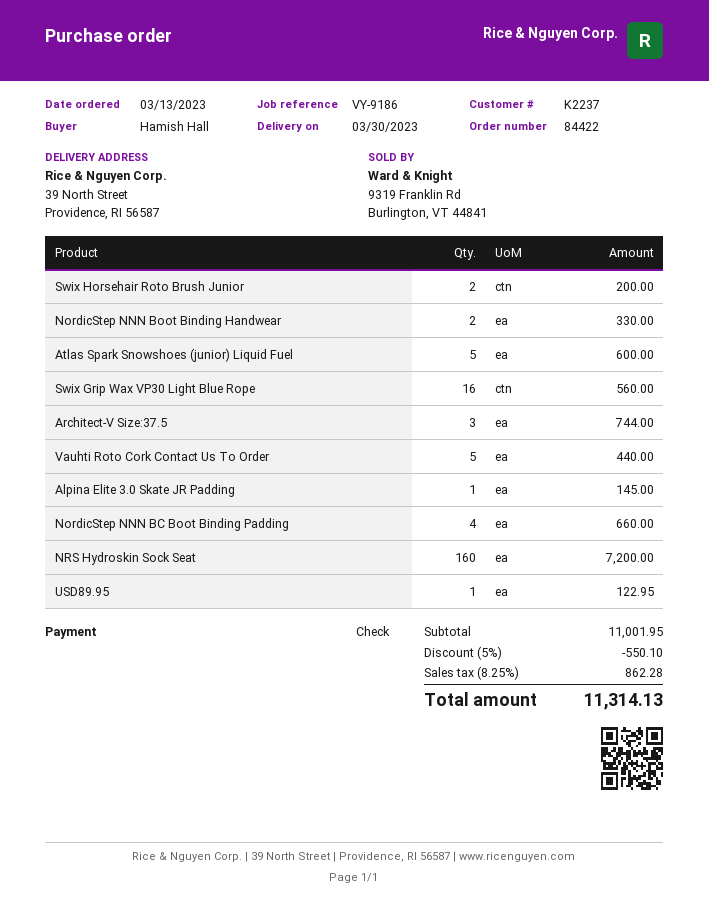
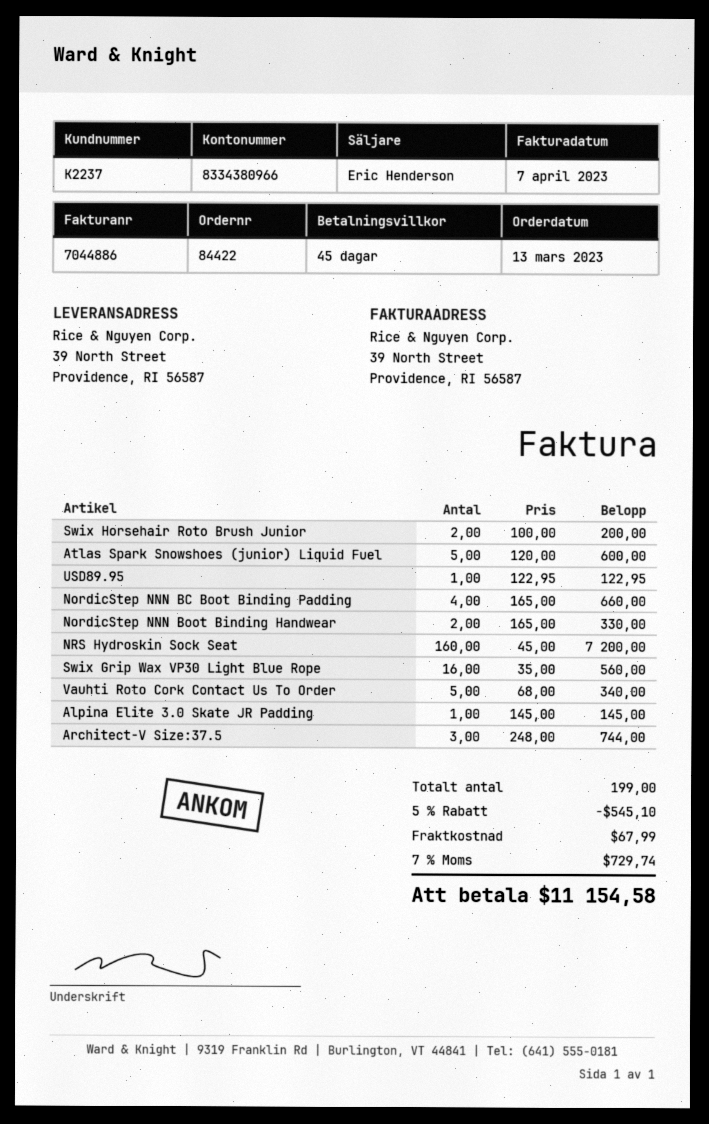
Vauhti Roto Cork Contact Us To Order: 5 for 440.00 -> 5 for 340.00
discount: 5% = 550.10 -> 5% = 545.10
shipping: none -> 67.99
tax: 8.25% = 862.28 -> 7% = 729.74
total: 11314.13 -> 11154.58

